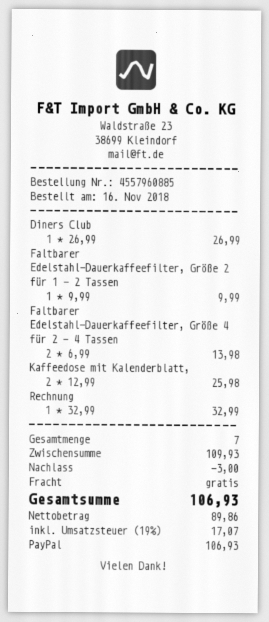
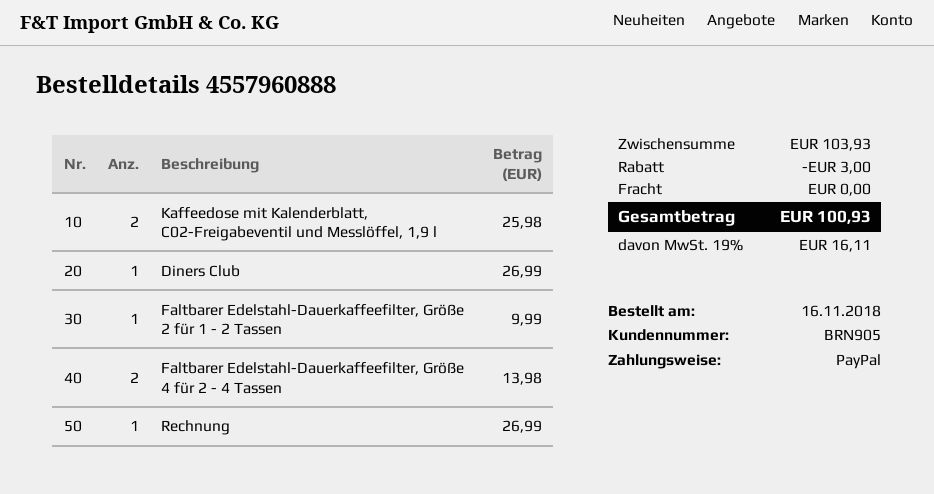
order number: 4557960885 -> 4557960888
Rechnung: 1 for 32.99 -> 1 for 26.99
subtotal: 109.93 -> 103.93
tax: 19% = 17.07 -> 19% = 16.11
total: 106.93 -> 100.93

